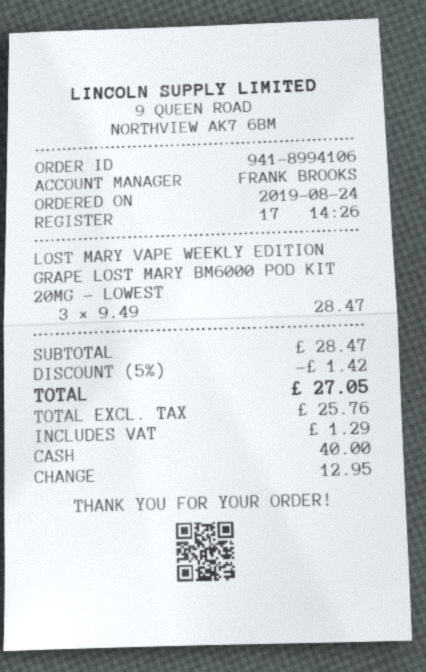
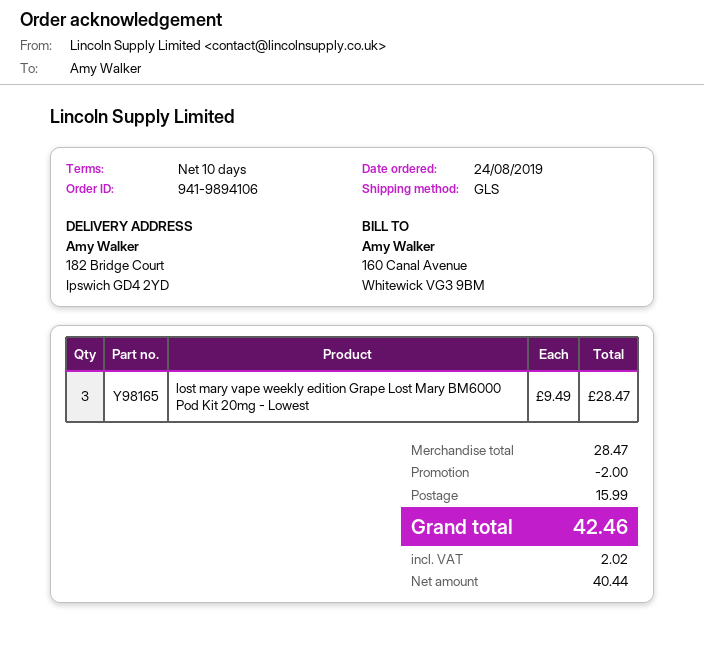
order number: 941-8994106 -> 941-9894106
discount: 1.42 -> 2.00
shipping: none -> 15.99
net: 25.76 -> 40.44
tax: 1.29 -> 2.02
total: 27.05 -> 42.46

